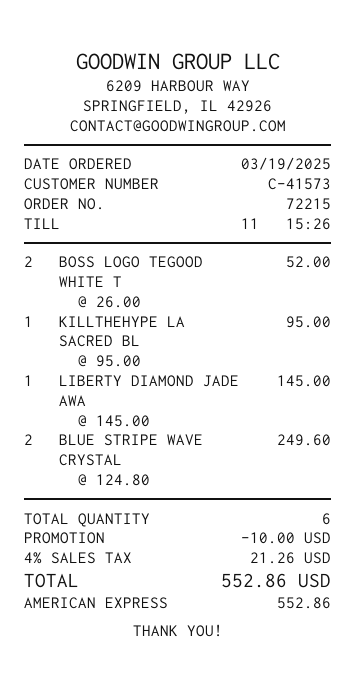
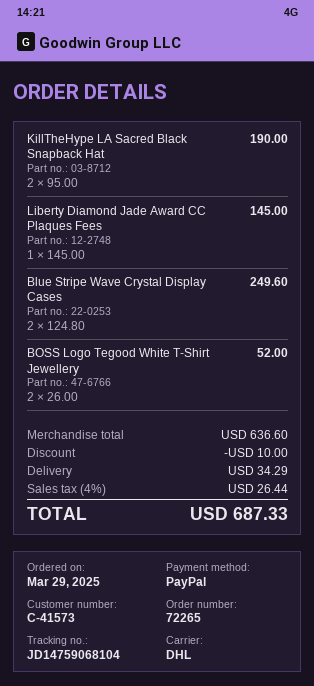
order number: 72215 -> 72265
order date: 2025-03-19 -> 2025-03-29
payment method: American Express -> PayPal
KILLTHEHYPE LA SACRED BL: 1 x 95.00 = 95.00 -> 2 x 95.00 = 190.00
shipping: none -> 34.29
tax: 4% = 21.26 -> 4% = 26.44
total: 552.86 -> 687.33

